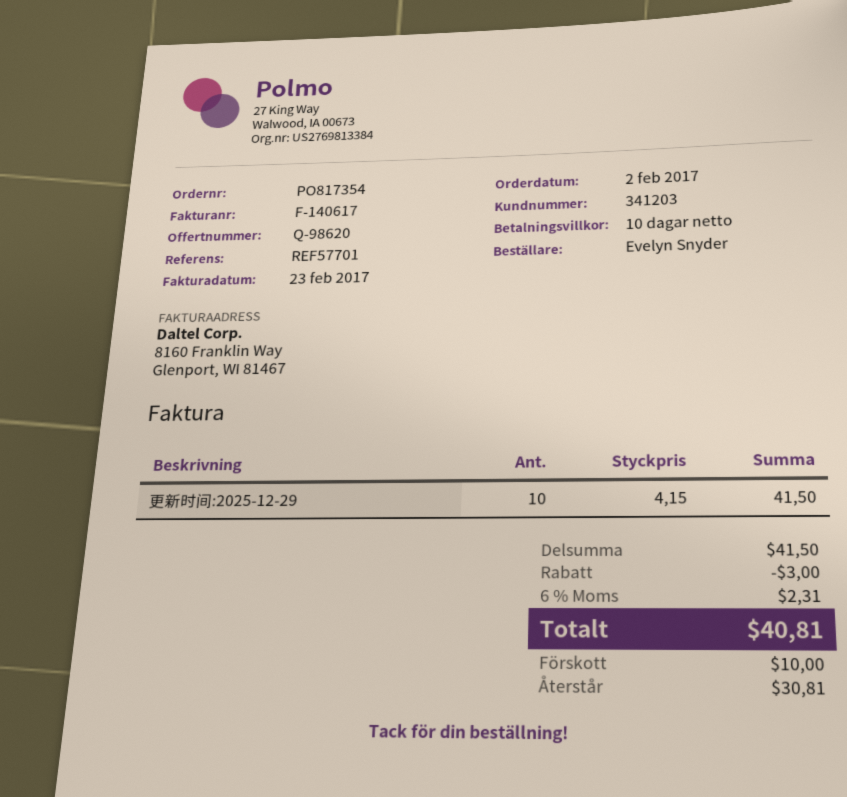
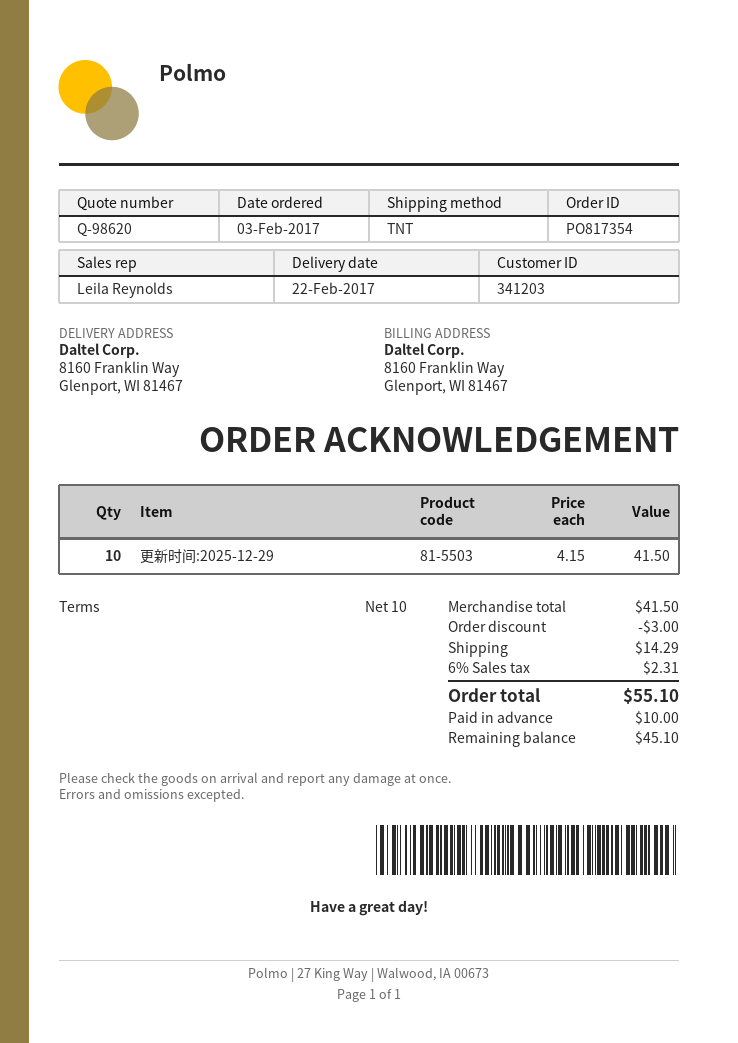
order date: 2017-02-02 -> 2017-02-03
shipping: none -> 14.29
total: 40.81 -> 55.10
balance: 30.81 -> 45.10

